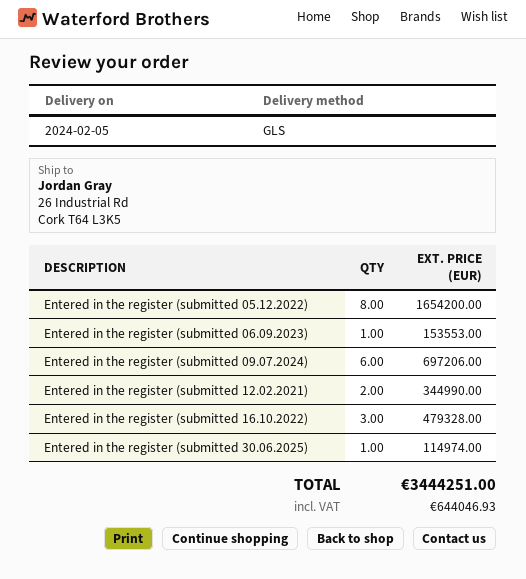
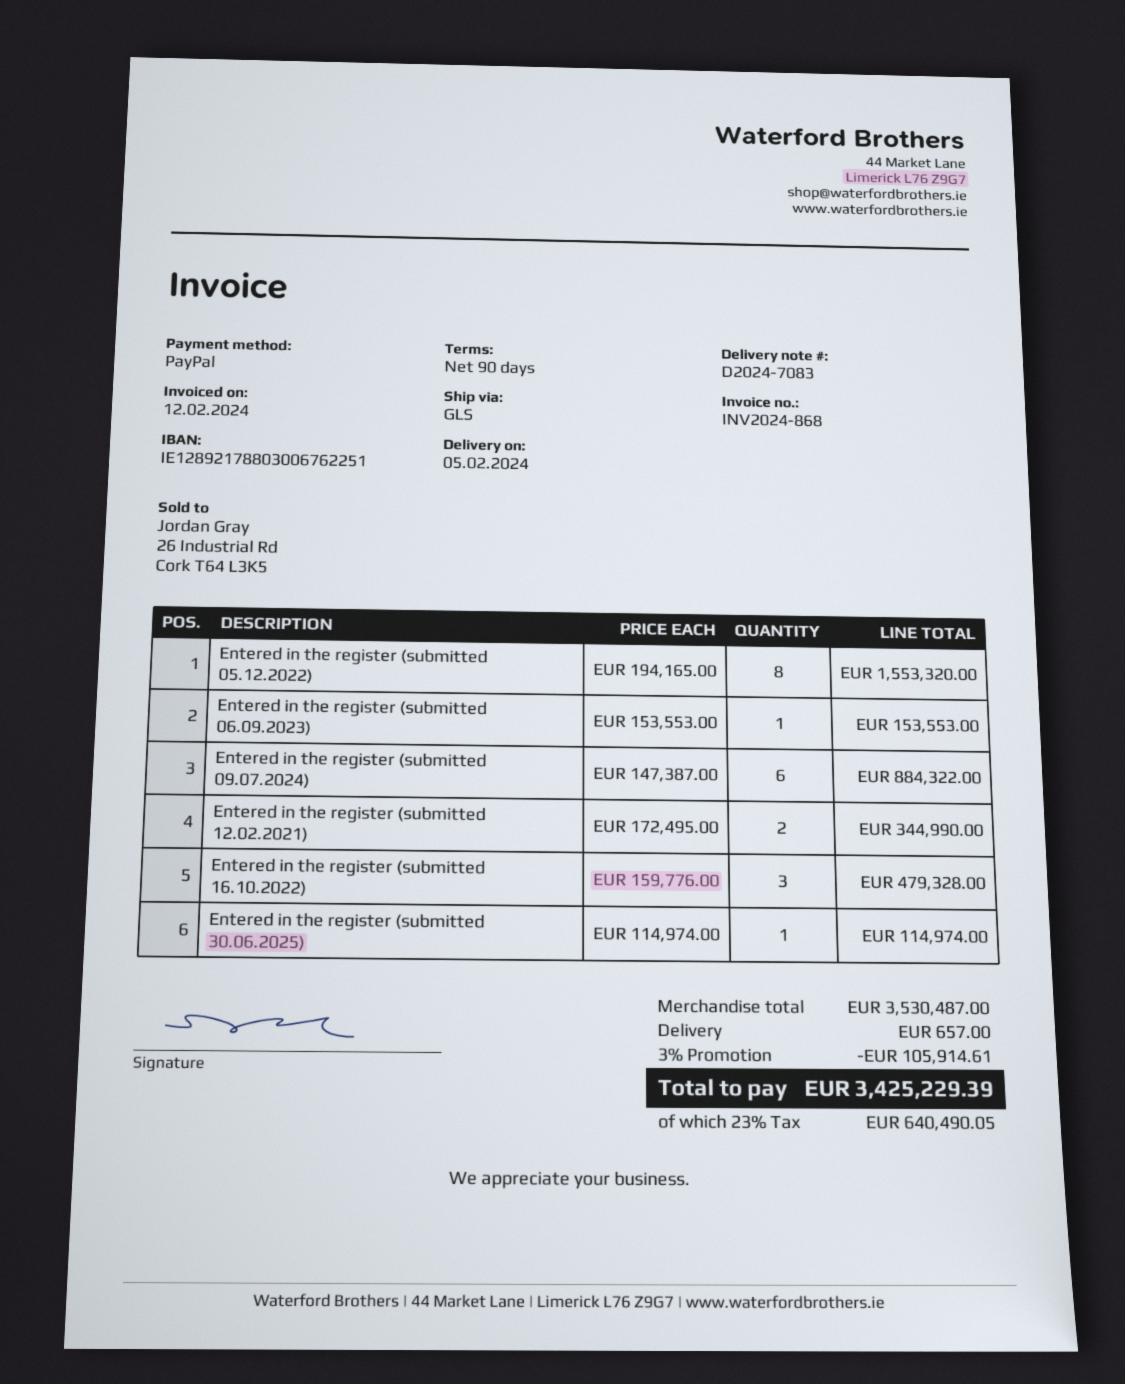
Entered in the register (submitted 05.12.2022): 8 for 1654200.00 -> 8 for 1553320.00
Entered in the register (submitted 09.07.2024): 6 for 697206.00 -> 6 for 884322.00
discount: none -> 3% = 105914.61
shipping: none -> 657.00
tax: 644046.93 -> 640490.05
total: 3444251.00 -> 3425229.39

